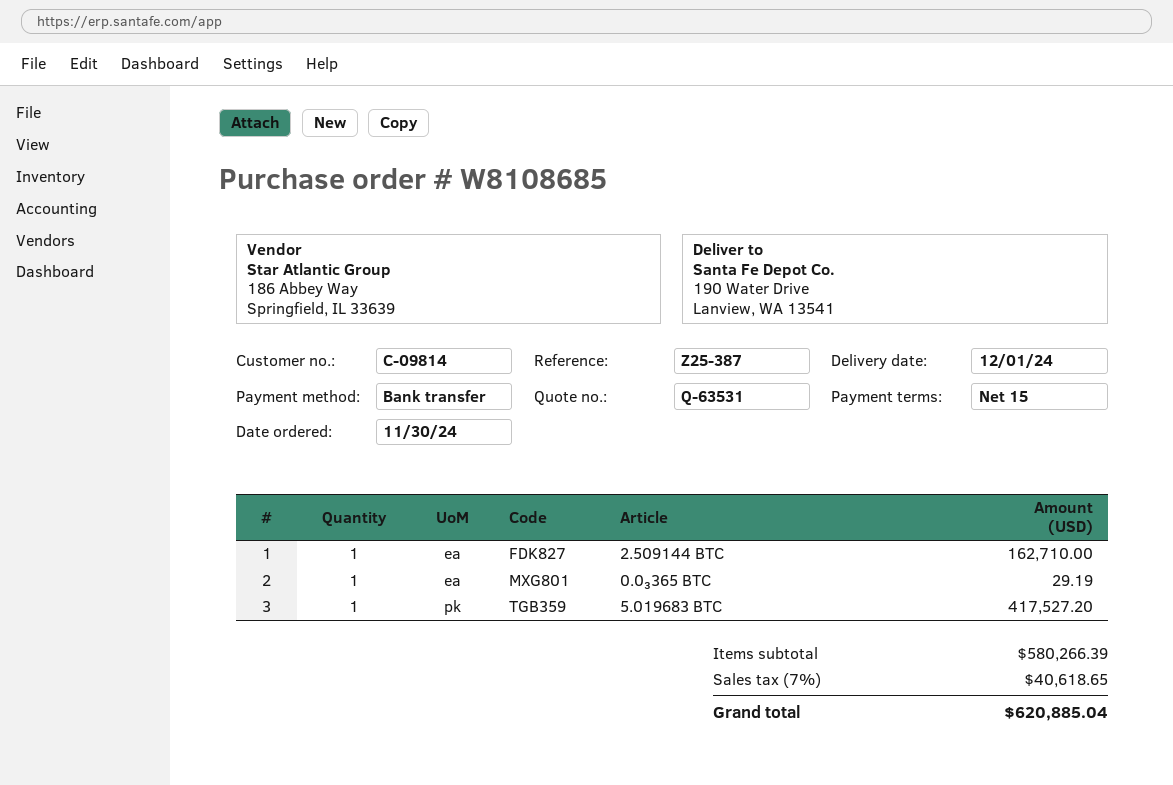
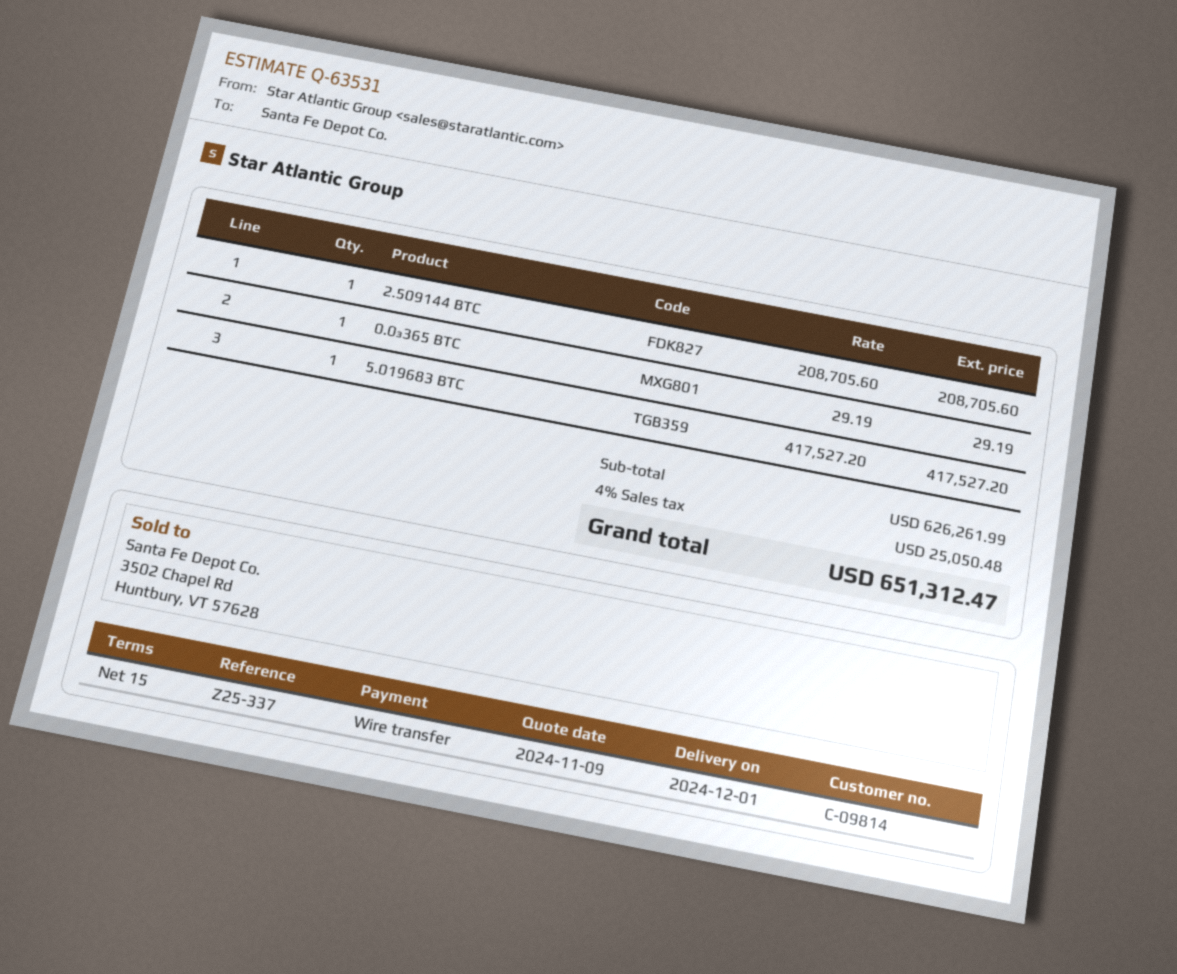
reference: Z25-387 -> Z25-337
2.509144 BTC: 1 for 162710.00 -> 1 for 208705.60
subtotal: 580266.39 -> 626261.99
tax: 7% = 40618.65 -> 4% = 25050.48
total: 620885.04 -> 651312.47

